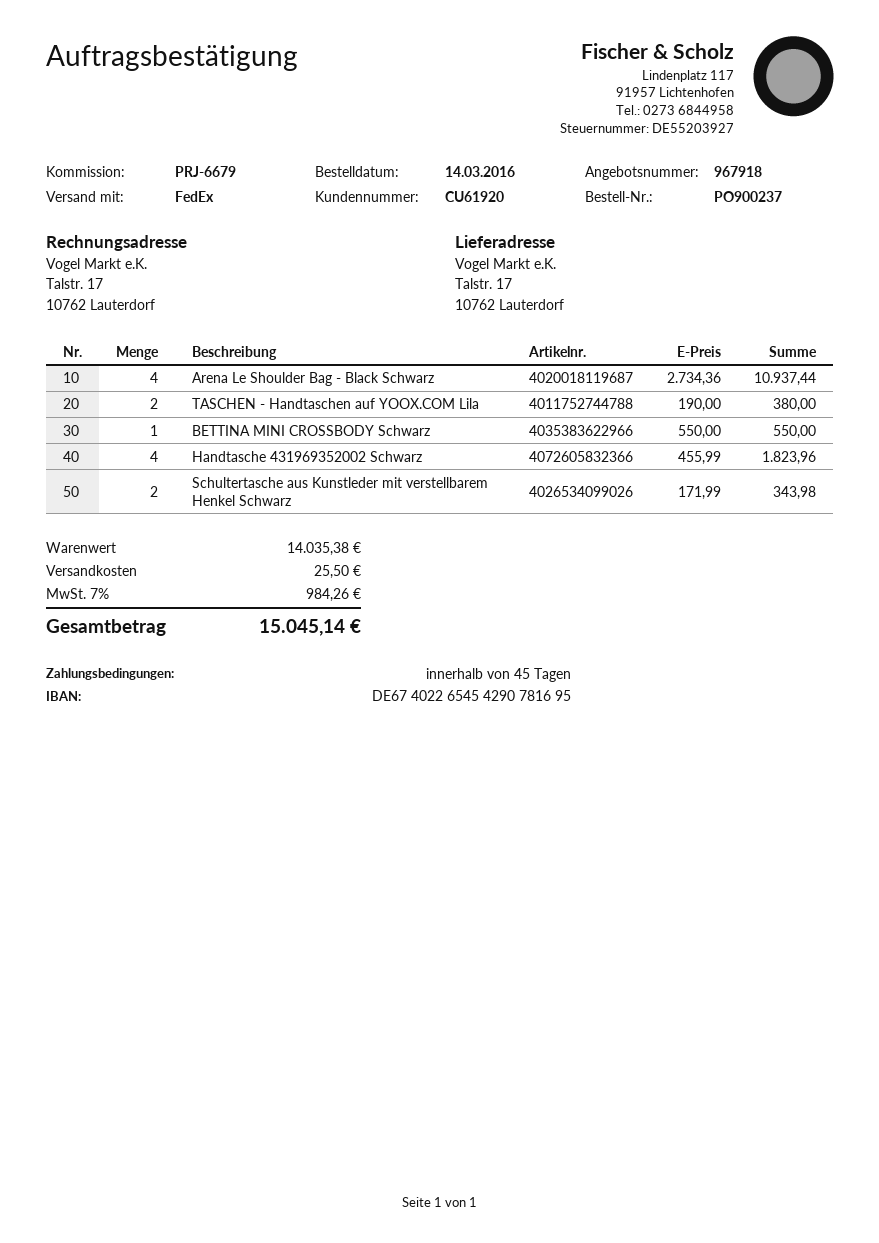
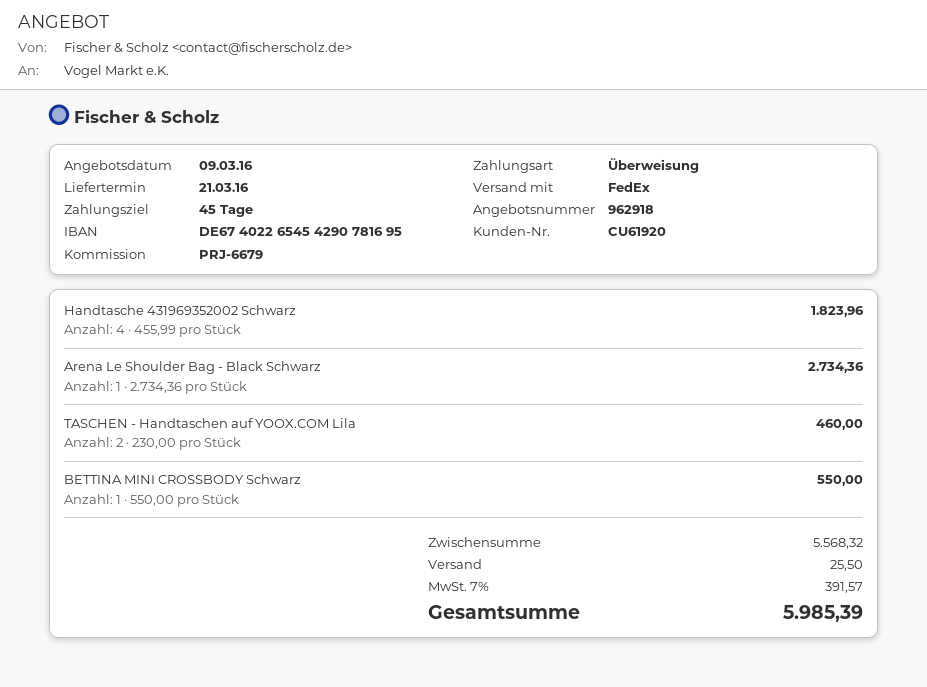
quote number: 967918 -> 962918
Arena Le Shoulder Bag - Black Schwarz: 4 x 2734.36 = 10937.44 -> 1 x 2734.36 = 2734.36
TASCHEN - Handtaschen auf YOOX.COM Lila: 2 x 190.00 = 380.00 -> 2 x 230.00 = 460.00
Schultertasche aus Kunstleder mit verstellbarem Henkel Schwarz: 2 x 171.99 = 343.98 -> none
subtotal: 14035.38 -> 5568.32
tax: 7% = 984.26 -> 7% = 391.57
total: 15045.14 -> 5985.39

